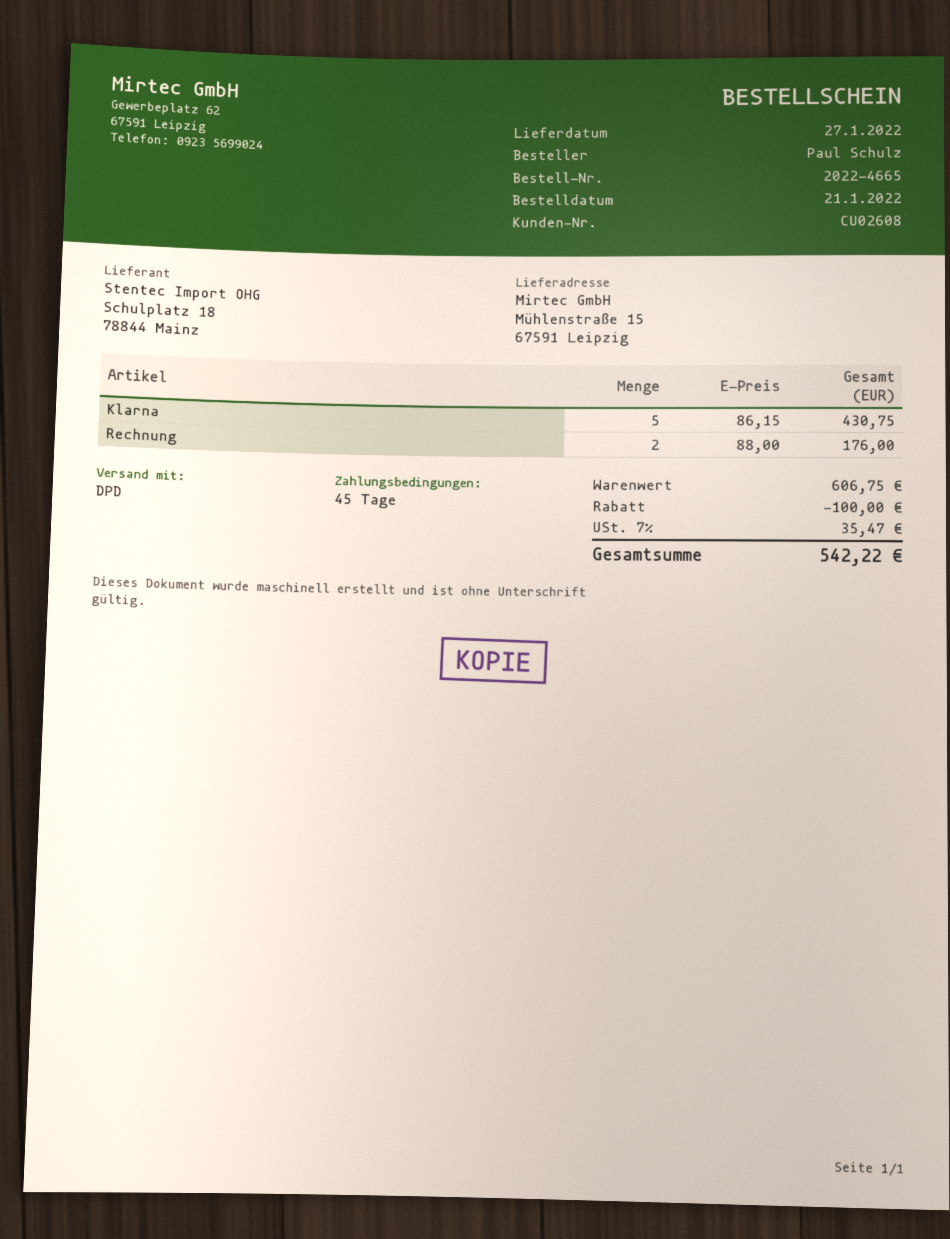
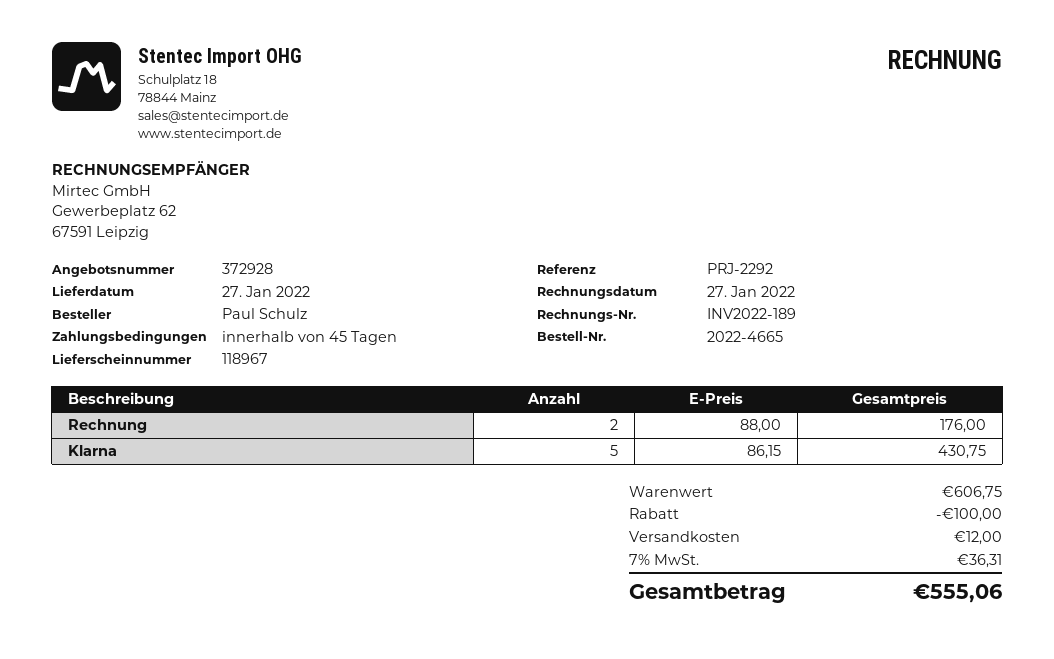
shipping: none -> 12.00
tax: 7% = 35.47 -> 7% = 36.31
total: 542.22 -> 555.06

